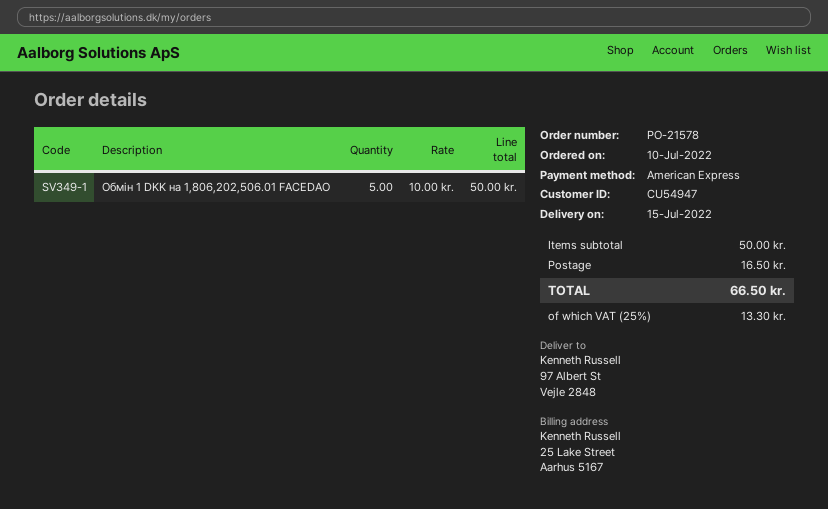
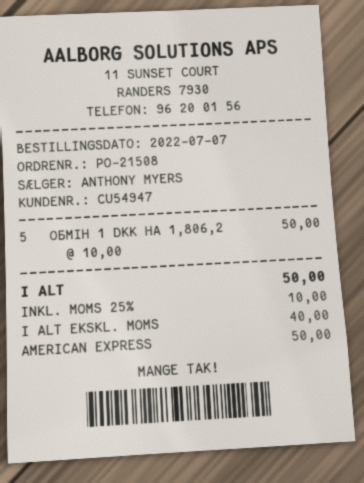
order number: PO-21578 -> PO-21508
order date: 2022-07-10 -> 2022-07-07
shipping: 16.50 -> none
tax: 25% = 13.30 -> 25% = 10.00
total: 66.50 -> 50.00

